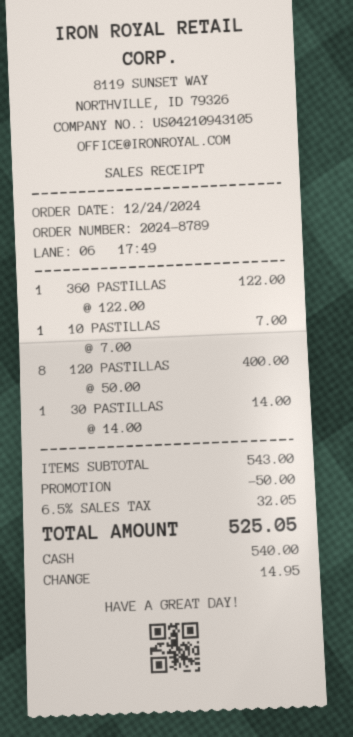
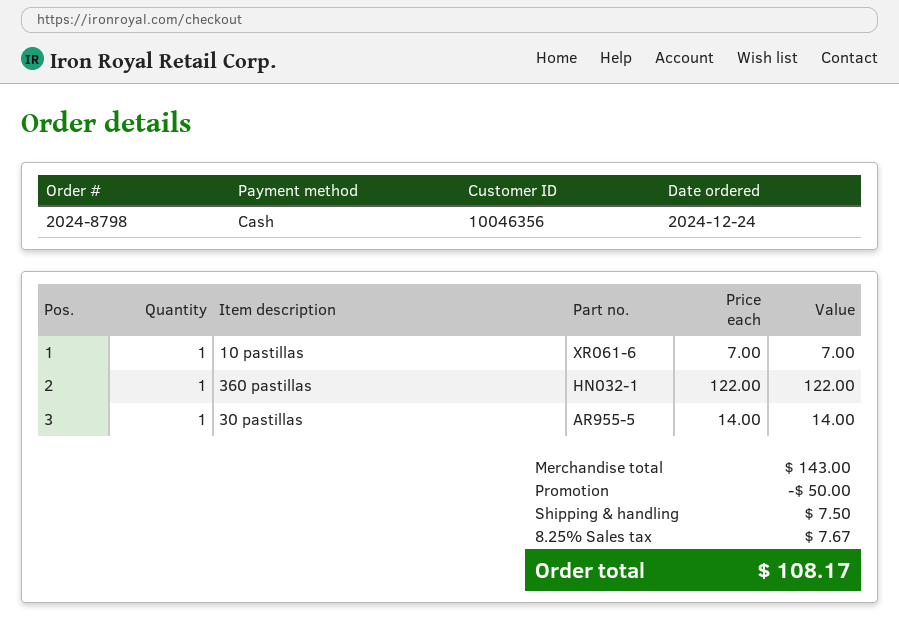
order number: 2024-8789 -> 2024-8798
120 PASTILLAS: 8 x 50.00 = 400.00 -> none
subtotal: 543.00 -> 143.00
shipping: none -> 7.50
tax: 6.5% = 32.05 -> 8.25% = 7.67
total: 525.05 -> 108.17

